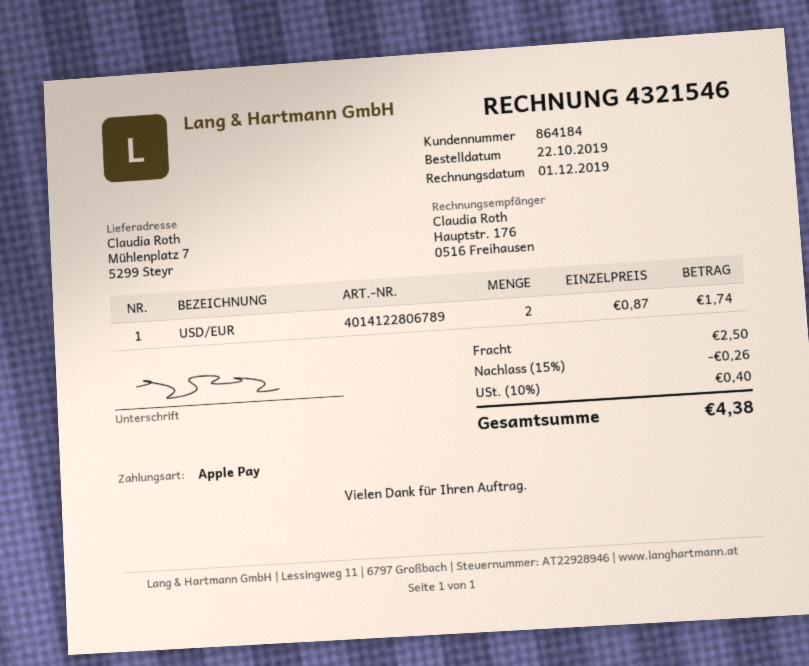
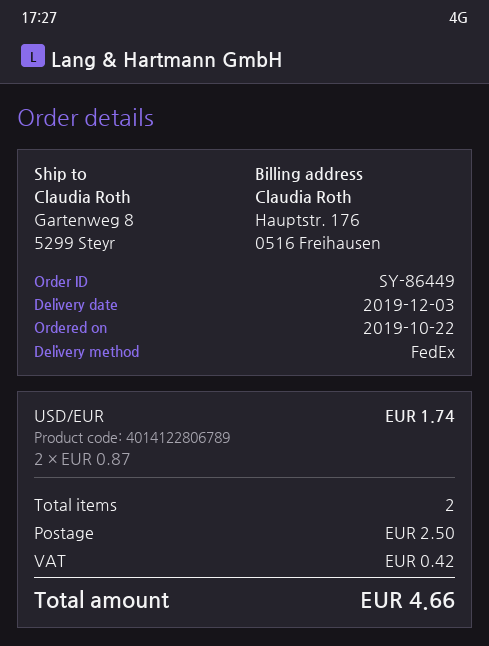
ship to: Mühlenplatz 7, 5299 Steyr -> Gartenweg 8, 5299 Steyr
discount: 15% = 0.26 -> none
tax: 0.40 -> 0.42
total: 4.38 -> 4.66

